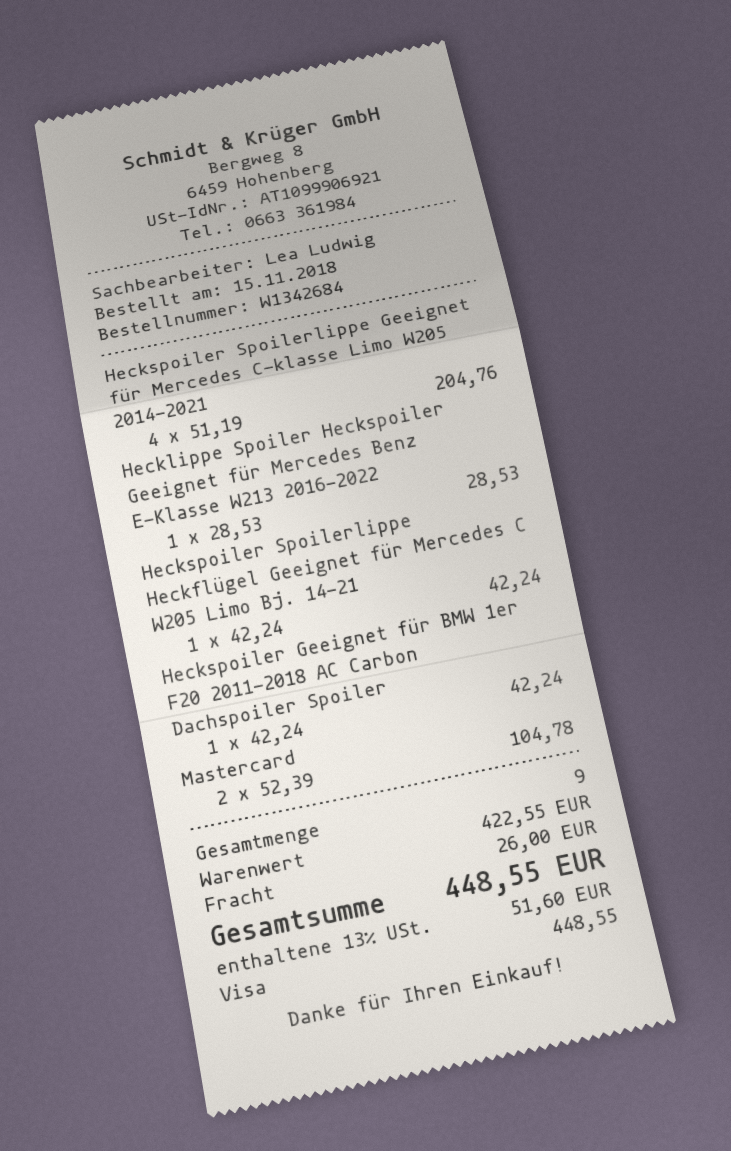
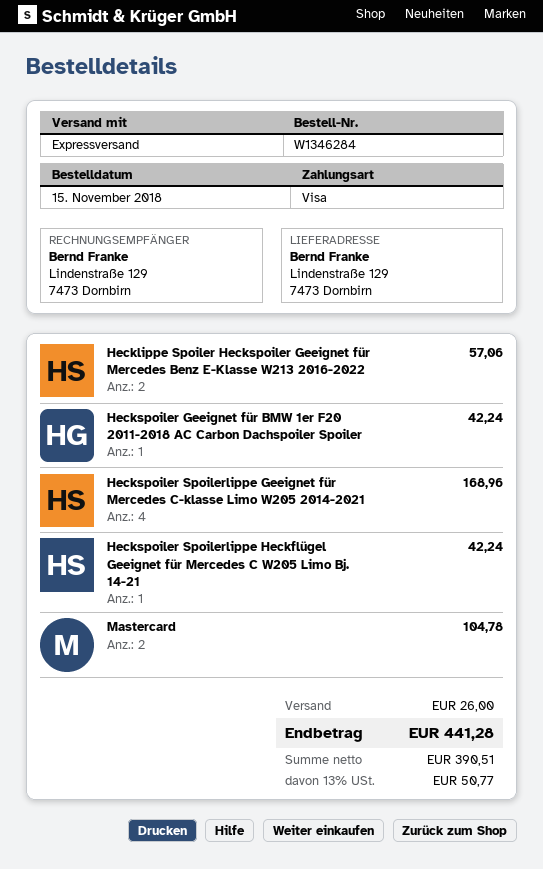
order number: W1342684 -> W1346284
Heckspoiler Spoilerlippe Geeignet für Mercedes C-klasse Limo W205 2014-2021: 4 for 204.76 -> 4 for 168.96
Hecklippe Spoiler Heckspoiler Geeignet für Mercedes Benz E-Klasse W213 2016-2022: 1 for 28.53 -> 2 for 57.06
tax: 13% = 51.60 -> 13% = 50.77
total: 448.55 -> 441.28

